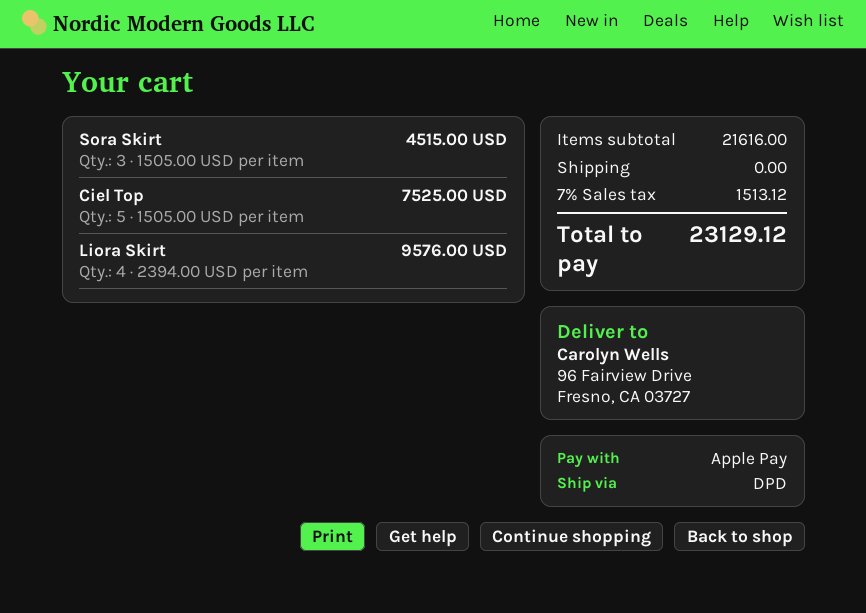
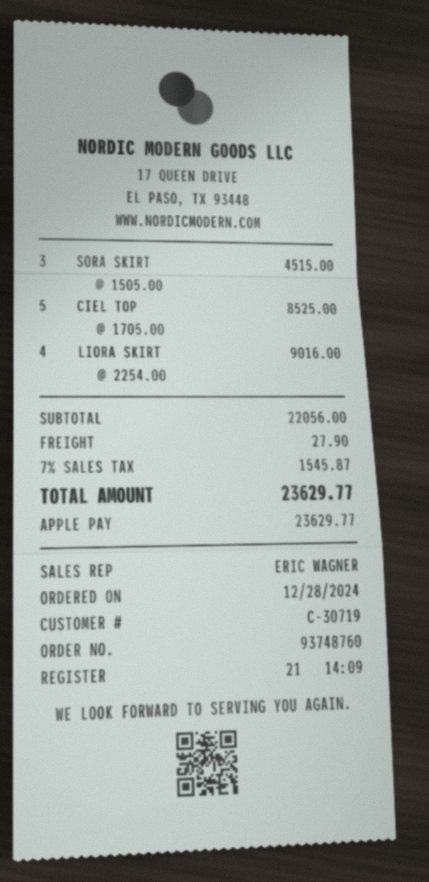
Ciel Top: 5 x 1505.00 = 7525.00 -> 5 x 1705.00 = 8525.00
Liora Skirt: 4 x 2394.00 = 9576.00 -> 4 x 2254.00 = 9016.00
subtotal: 21616.00 -> 22056.00
shipping: 0.00 -> 27.90
tax: 7% = 1513.12 -> 7% = 1545.87
total: 23129.12 -> 23629.77

